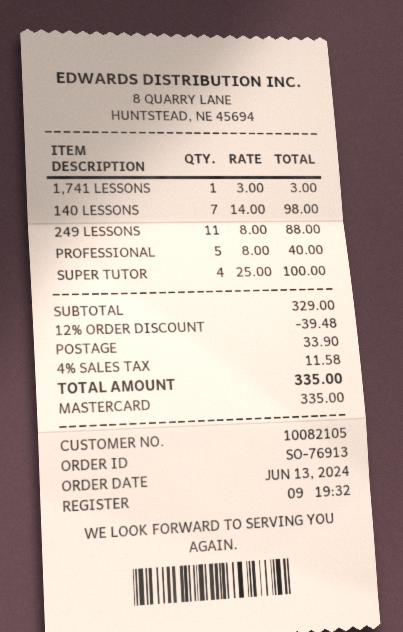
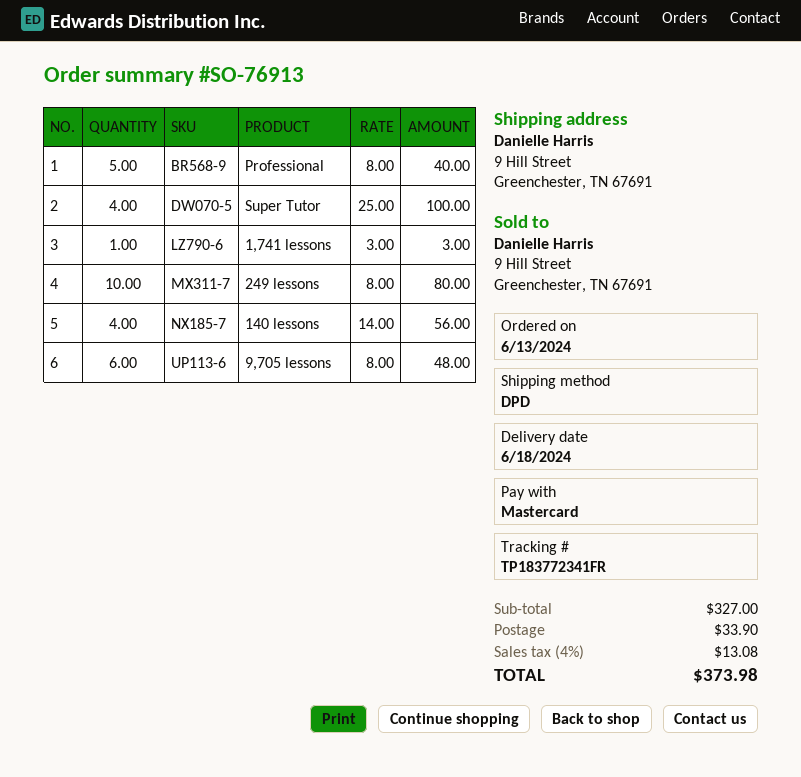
140 LESSONS: 7 x 14.00 = 98.00 -> 4 x 14.00 = 56.00
249 LESSONS: 11 x 8.00 = 88.00 -> 10 x 8.00 = 80.00
9,705 lessons: none -> 6 x 8.00 = 48.00
subtotal: 329.00 -> 327.00
discount: 12% = 39.48 -> none
tax: 4% = 11.58 -> 4% = 13.08
total: 335.00 -> 373.98

